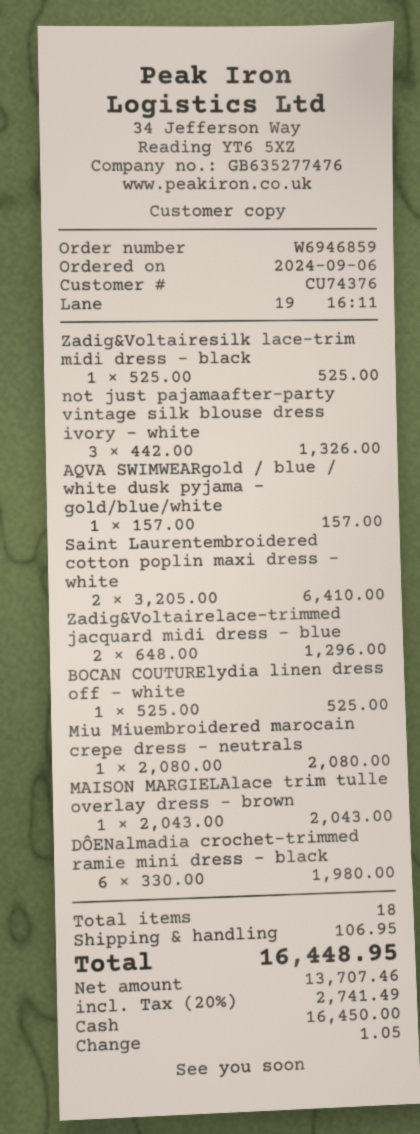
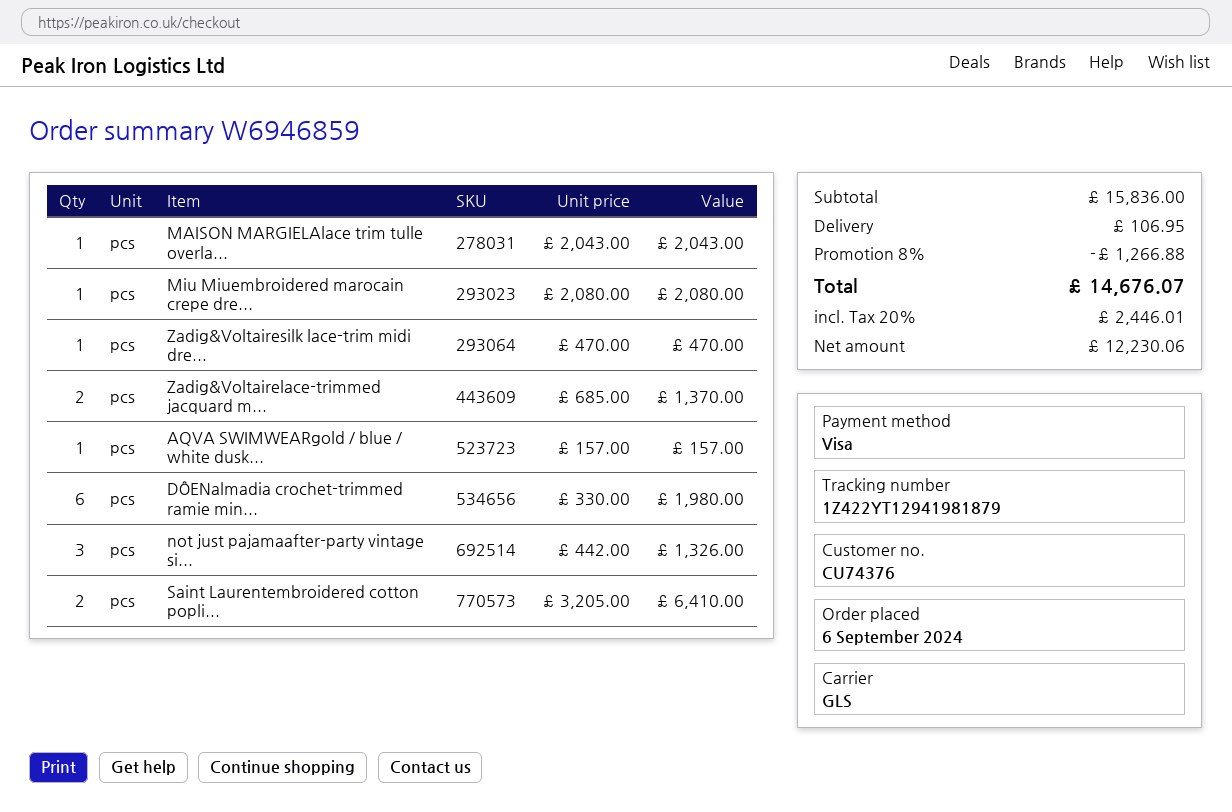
payment method: cash -> Visa
Zadig&Voltairesilk lace-trim midi dress - black: 1 x 525.00 = 525.00 -> 1 x 470.00 = 470.00
Zadig&Voltairelace-trimmed jacquard midi dress - blue: 2 x 648.00 = 1296.00 -> 2 x 685.00 = 1370.00
BOCAN COUTURElydia linen dress off - white: 1 x 525.00 = 525.00 -> none
discount: none -> 8% = 1266.88
net: 13707.46 -> 12230.06
tax: 20% = 2741.49 -> 20% = 2446.01
total: 16448.95 -> 14676.07

